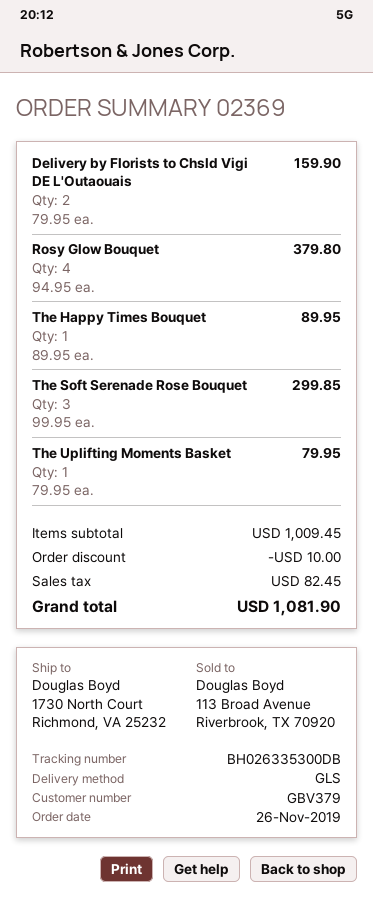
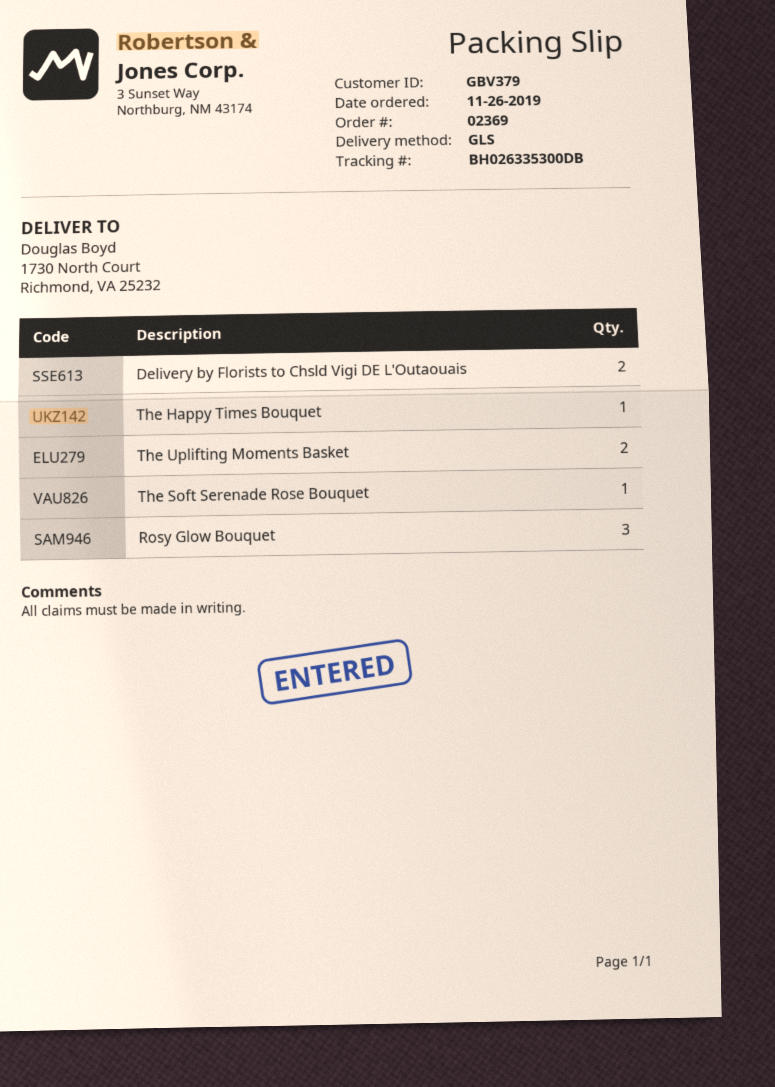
Rosy Glow Bouquet: 4 -> 3
The Soft Serenade Rose Bouquet: 3 -> 1
The Uplifting Moments Basket: 1 -> 2

